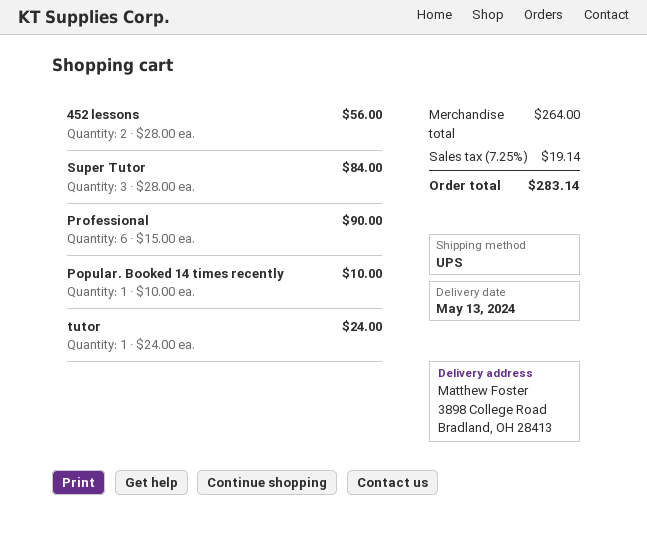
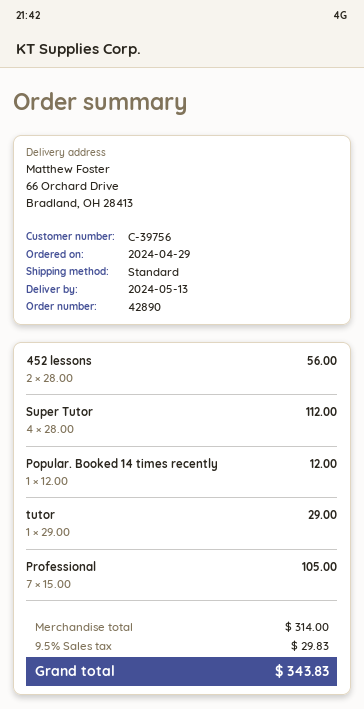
shipping method: UPS -> standard
ship to: 3898 College Road, Bradland, OH 28413 -> 66 Orchard Drive, Bradland, OH 28413
Super Tutor: 3 x 28.00 = 84.00 -> 4 x 28.00 = 112.00
Professional: 6 x 15.00 = 90.00 -> 7 x 15.00 = 105.00
Popular. Booked 14 times recently: 1 x 10.00 = 10.00 -> 1 x 12.00 = 12.00
tutor: 1 x 24.00 = 24.00 -> 1 x 29.00 = 29.00
subtotal: 264.00 -> 314.00
tax: 7.25% = 19.14 -> 9.5% = 29.83
total: 283.14 -> 343.83

